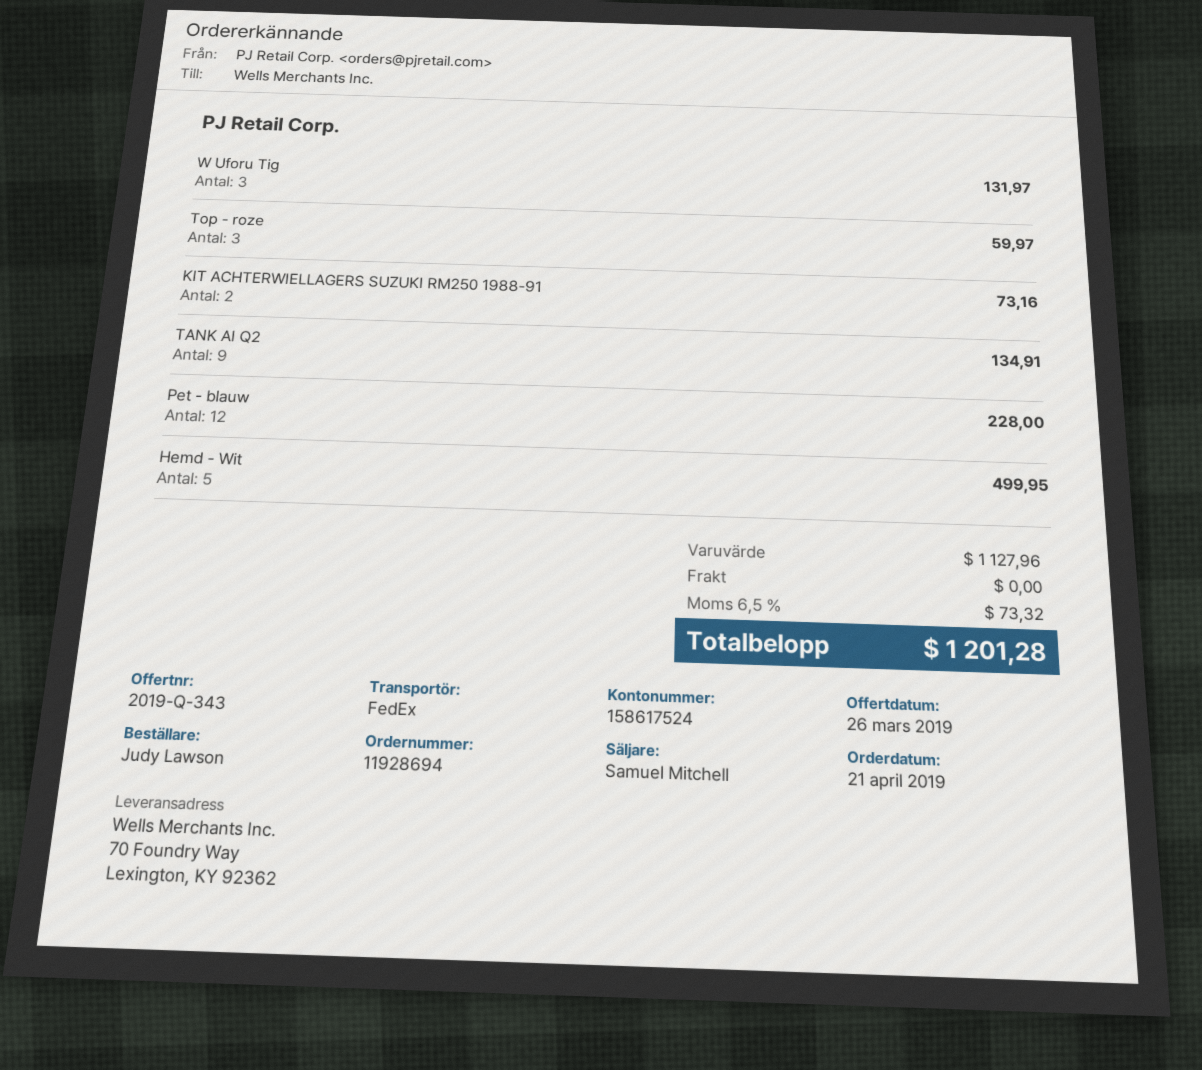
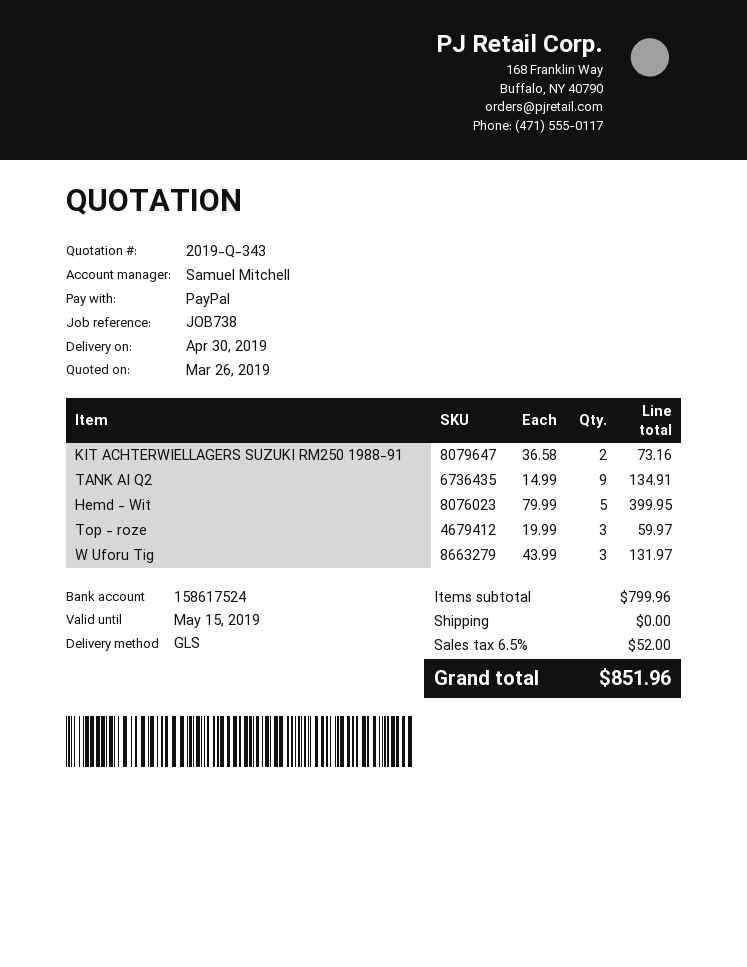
shipping method: FedEx -> GLS
Pet - blauw: 12 for 228.00 -> none
Hemd - Wit: 5 for 499.95 -> 5 for 399.95
subtotal: 1127.96 -> 799.96
tax: 6.5% = 73.32 -> 6.5% = 52.00
total: 1201.28 -> 851.96

